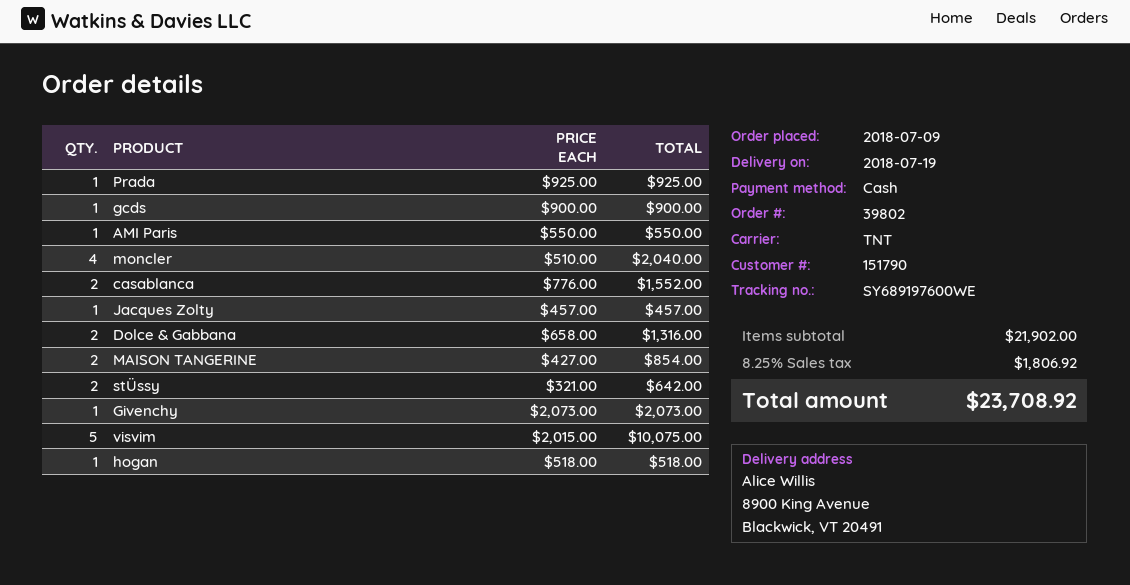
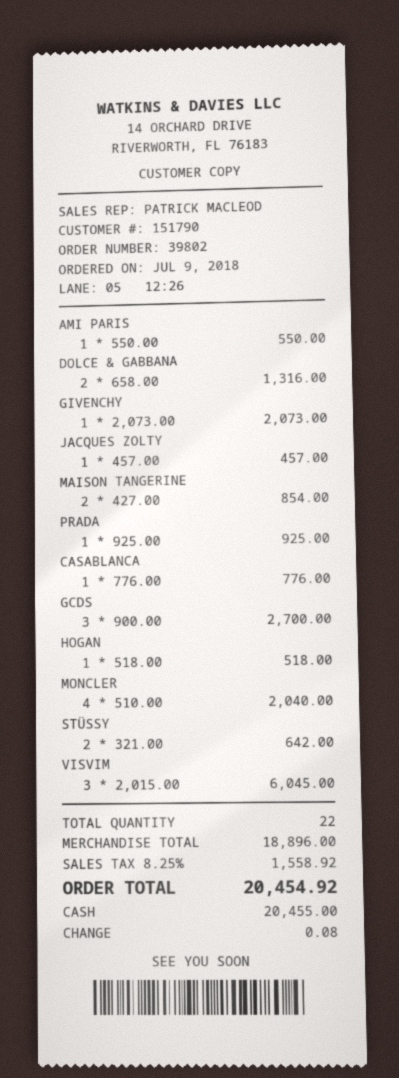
gcds: 1 x 900.00 = 900.00 -> 3 x 900.00 = 2700.00
casablanca: 2 x 776.00 = 1552.00 -> 1 x 776.00 = 776.00
visvim: 5 x 2015.00 = 10075.00 -> 3 x 2015.00 = 6045.00
subtotal: 21902.00 -> 18896.00
tax: 8.25% = 1806.92 -> 8.25% = 1558.92
total: 23708.92 -> 20454.92

